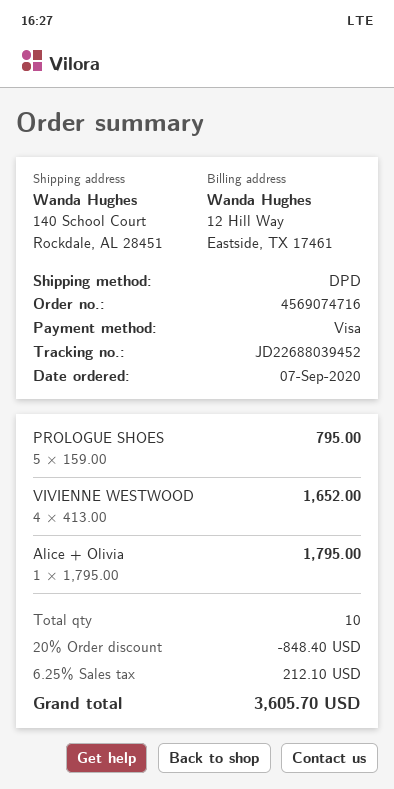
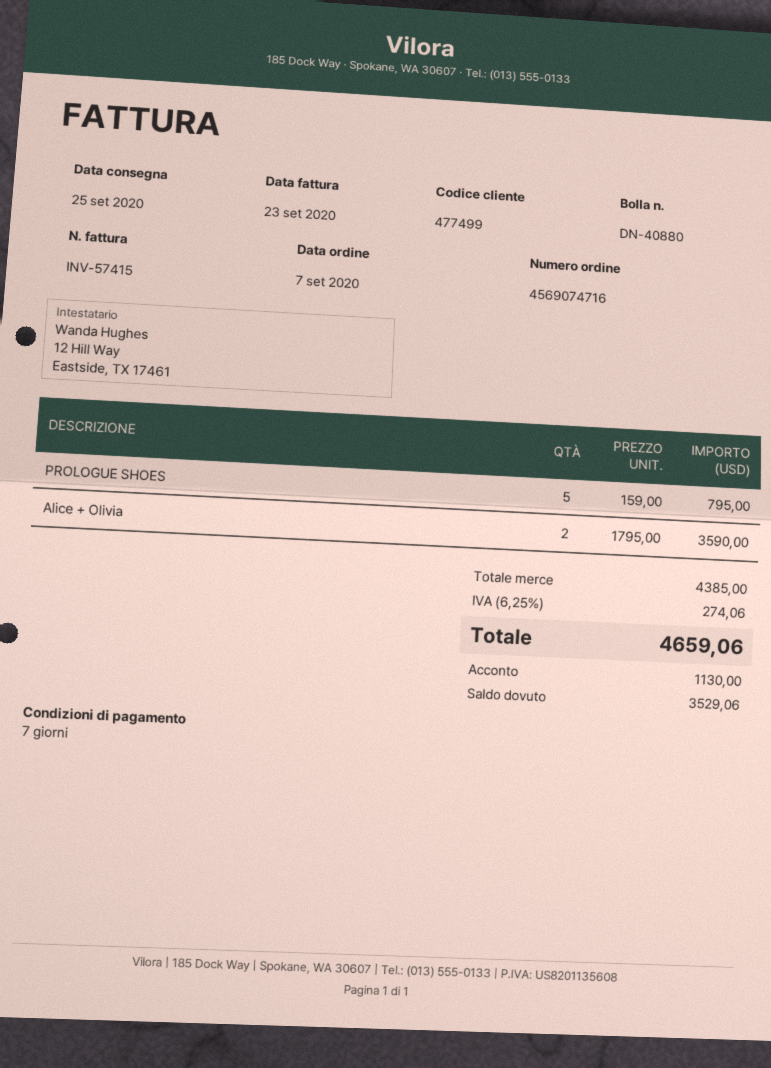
VIVIENNE WESTWOOD: 4 x 413.00 = 1652.00 -> none
Alice + Olivia: 1 x 1795.00 = 1795.00 -> 2 x 1795.00 = 3590.00
discount: 20% = 848.40 -> none
tax: 6.25% = 212.10 -> 6.25% = 274.06
total: 3605.70 -> 4659.06

